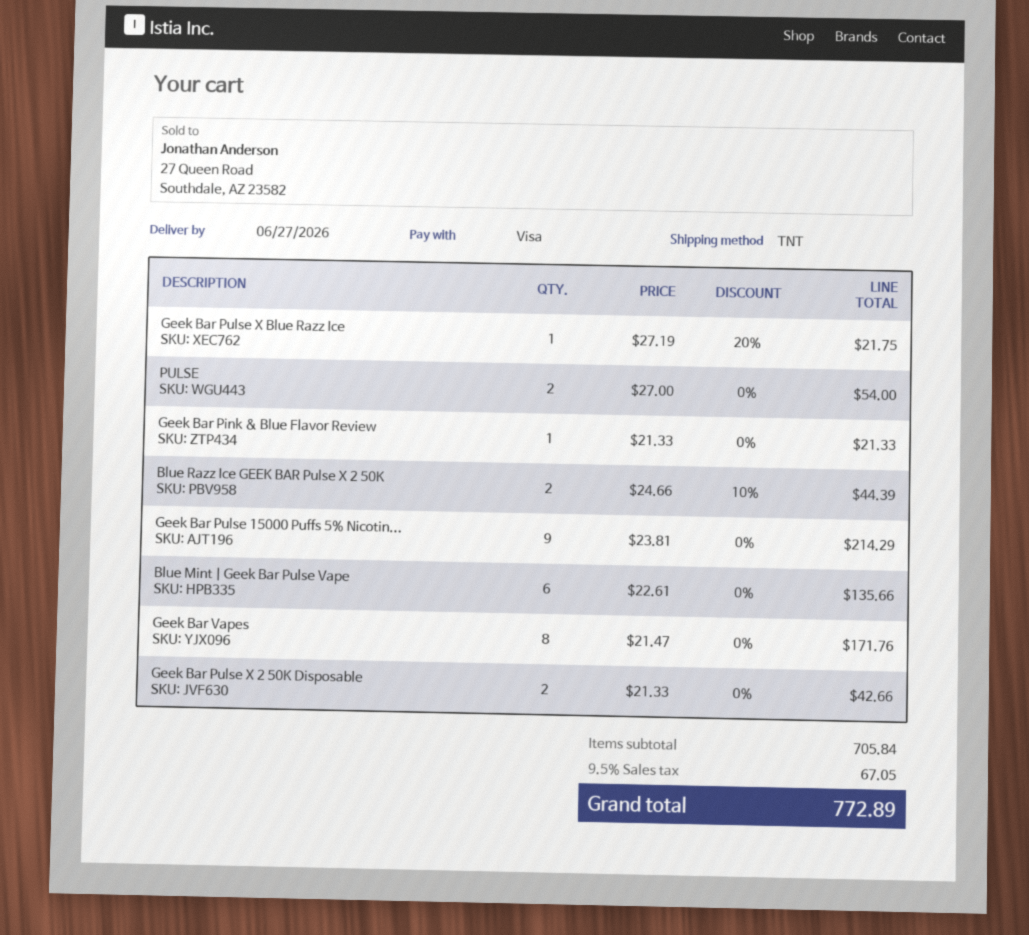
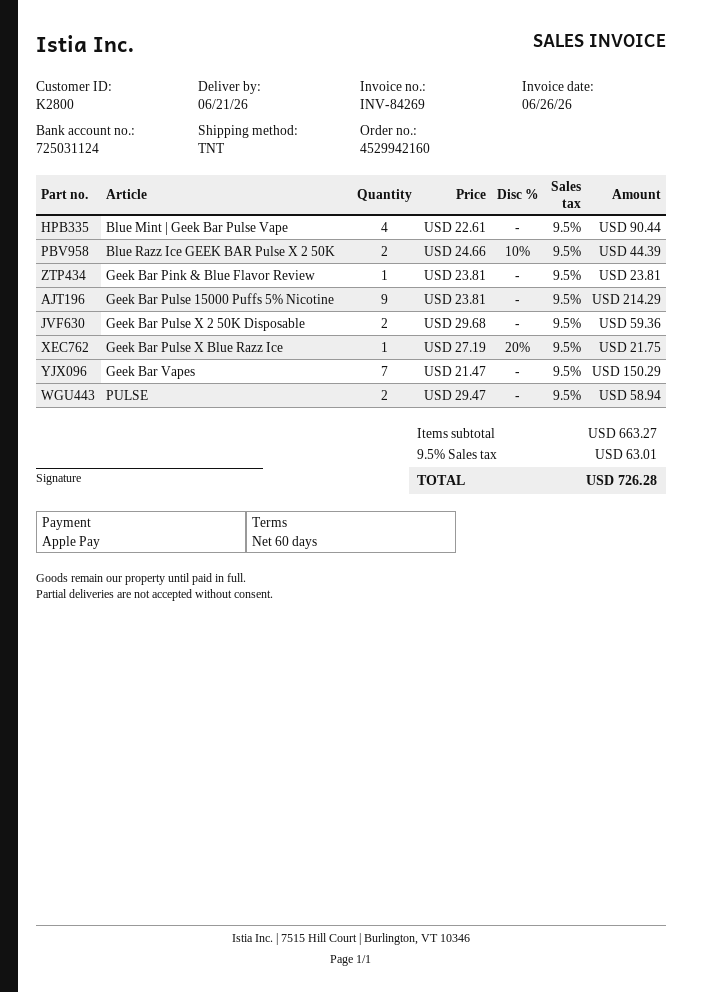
delivery date: 2026-06-27 -> 2026-06-21
payment method: Visa -> Apple Pay
PULSE: 2 x 27.00 = 54.00 -> 2 x 29.47 = 58.94
Geek Bar Pink & Blue Flavor Review: 1 x 21.33 = 21.33 -> 1 x 23.81 = 23.81
Blue Mint | Geek Bar Pulse Vape: 6 x 22.61 = 135.66 -> 4 x 22.61 = 90.44
Geek Bar Vapes: 8 x 21.47 = 171.76 -> 7 x 21.47 = 150.29
Geek Bar Pulse X 2 50K Disposable: 2 x 21.33 = 42.66 -> 2 x 29.68 = 59.36
subtotal: 705.84 -> 663.27
tax: 9.5% = 67.05 -> 9.5% = 63.01
total: 772.89 -> 726.28

